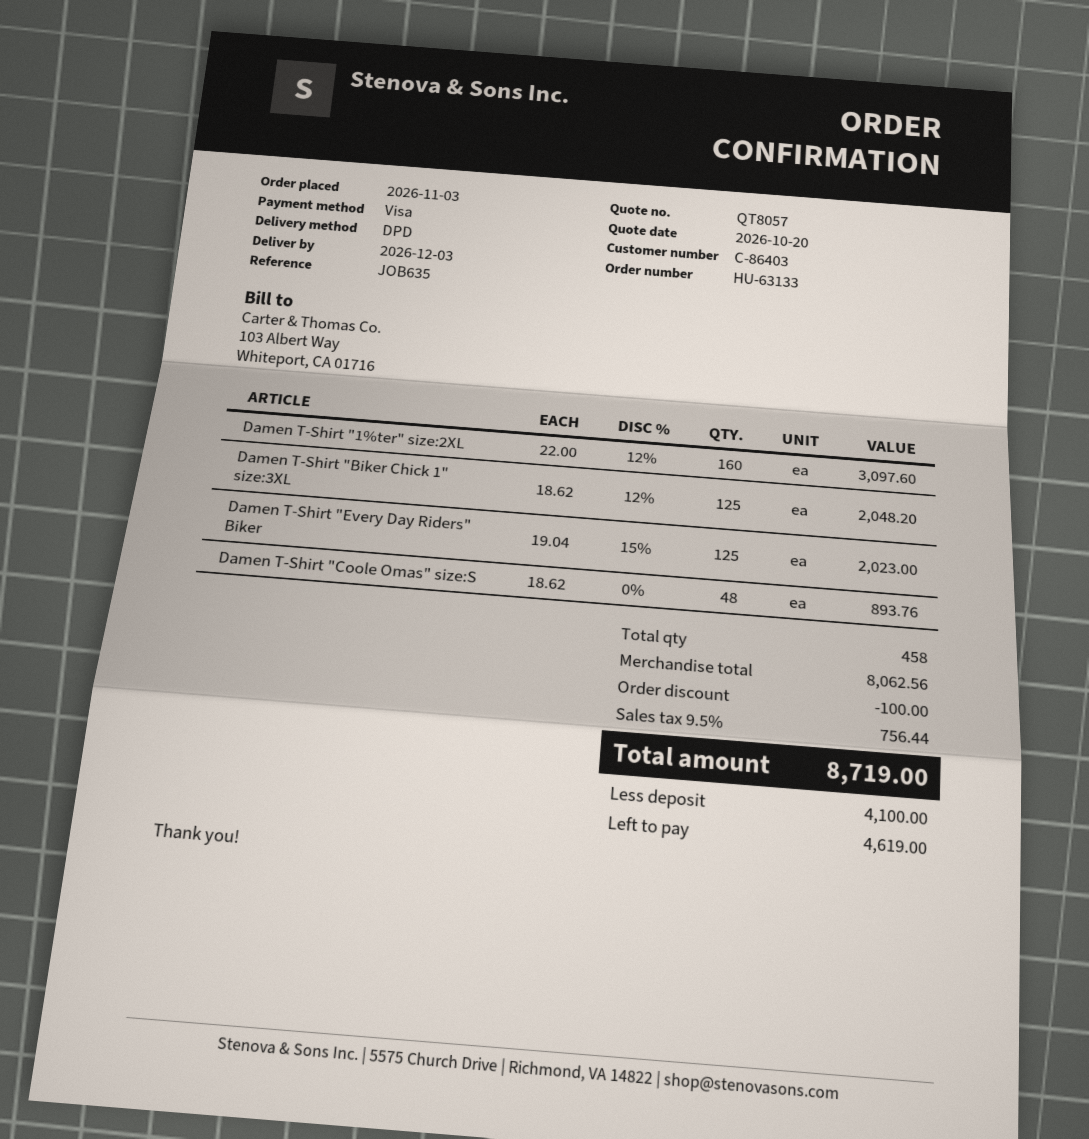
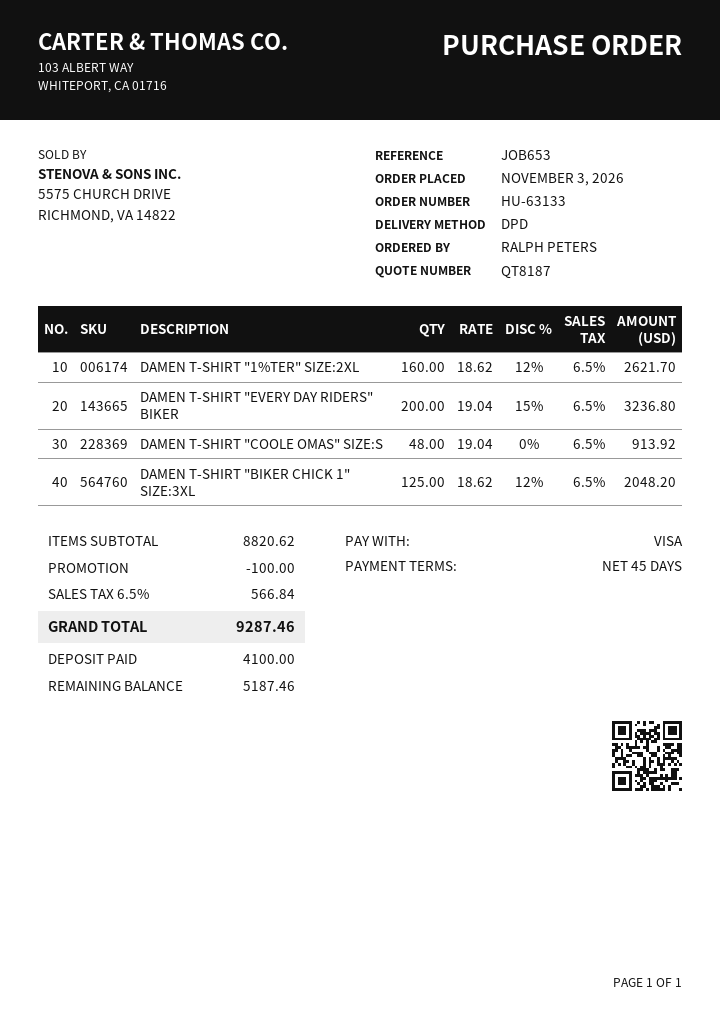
quote number: QT8057 -> QT8187
reference: JOB635 -> JOB653
Damen T-Shirt "1%ter" size:2XL: 160 x 22.00 - 12% = 3097.60 -> 160 x 18.62 - 12% = 2621.70
Damen T-Shirt "Every Day Riders" Biker: 125 x 19.04 - 15% = 2023.00 -> 200 x 19.04 - 15% = 3236.80
Damen T-Shirt "Coole Omas" size:S: 48 x 18.62 = 893.76 -> 48 x 19.04 = 913.92
subtotal: 8062.56 -> 8820.62
tax: 9.5% = 756.44 -> 6.5% = 566.84
total: 8719.00 -> 9287.46
balance: 4619.00 -> 5187.46

